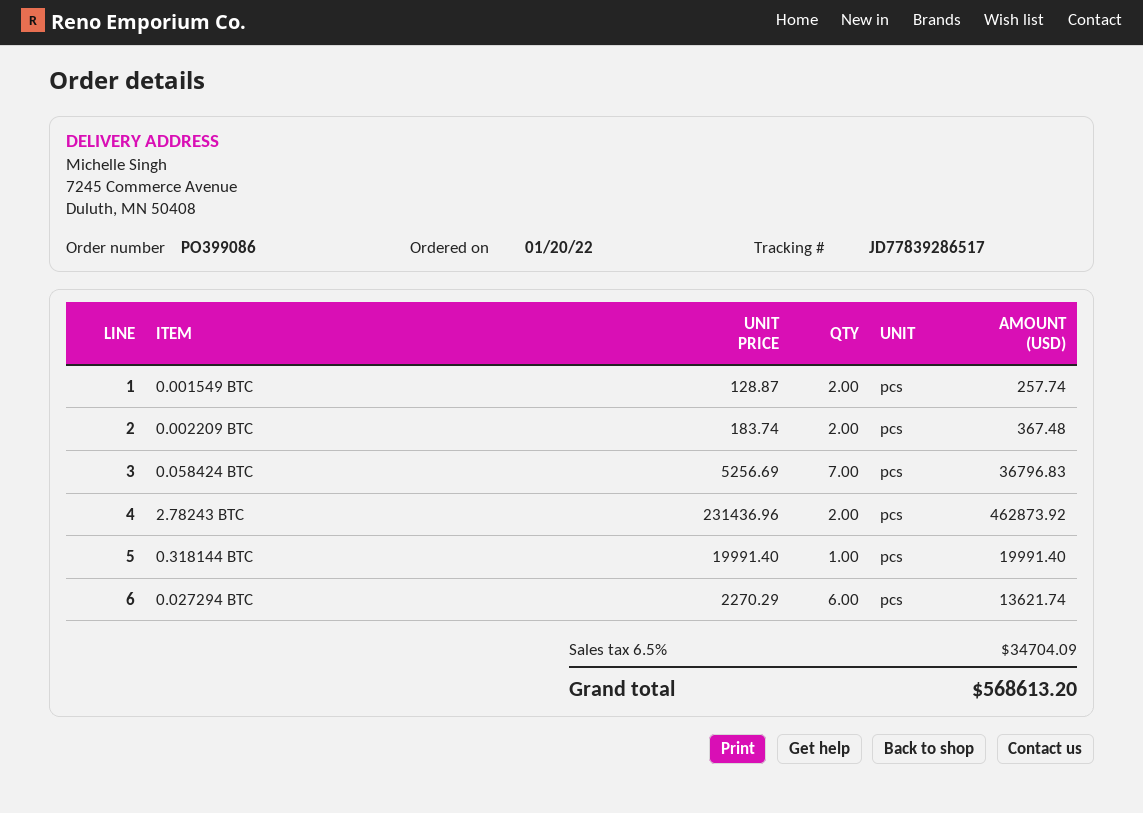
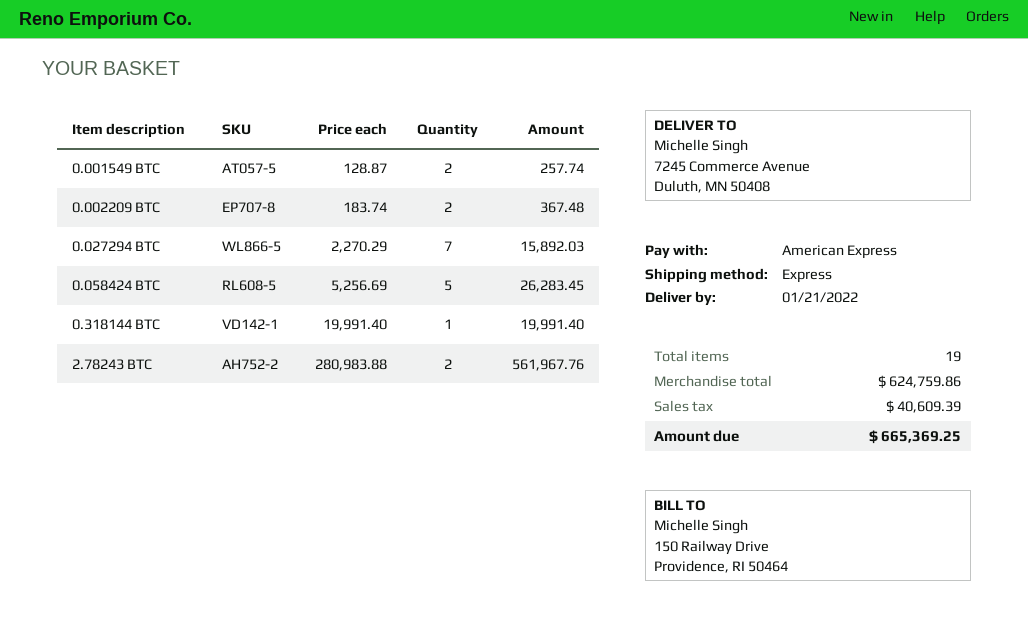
0.058424 BTC: 7 x 5256.69 = 36796.83 -> 5 x 5256.69 = 26283.45
2.78243 BTC: 2 x 231436.96 = 462873.92 -> 2 x 280983.88 = 561967.76
0.027294 BTC: 6 x 2270.29 = 13621.74 -> 7 x 2270.29 = 15892.03
tax: 34704.09 -> 40609.39
total: 568613.20 -> 665369.25

